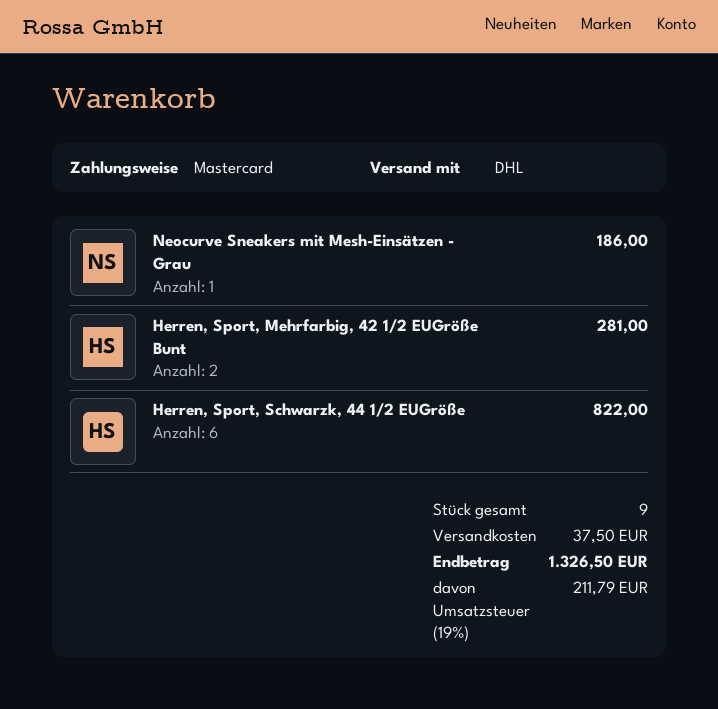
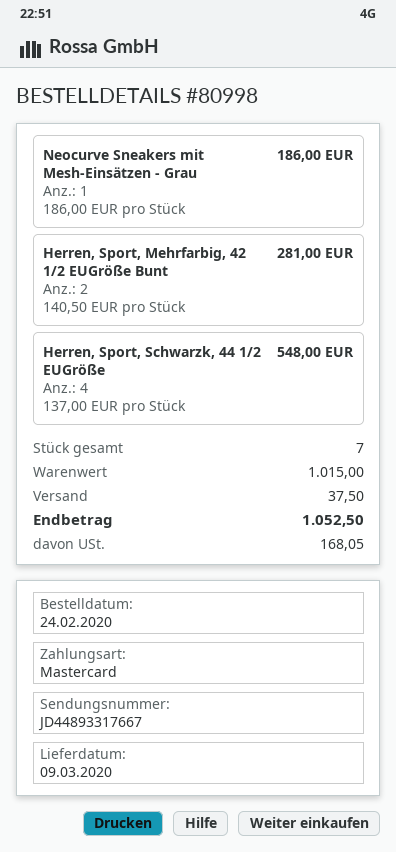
Herren, Sport, Schwarzk, 44 1/2 EUGröße: 6 for 822.00 -> 4 for 548.00
total quantity: 9 -> 7
tax: 211.79 -> 168.05
total: 1326.50 -> 1052.50

